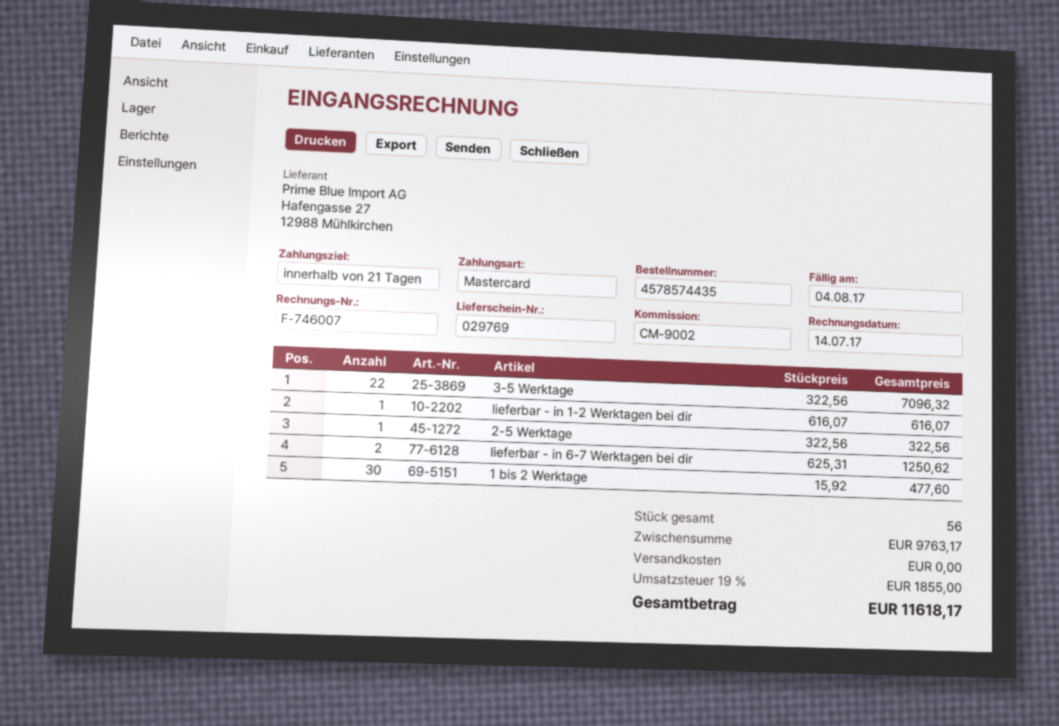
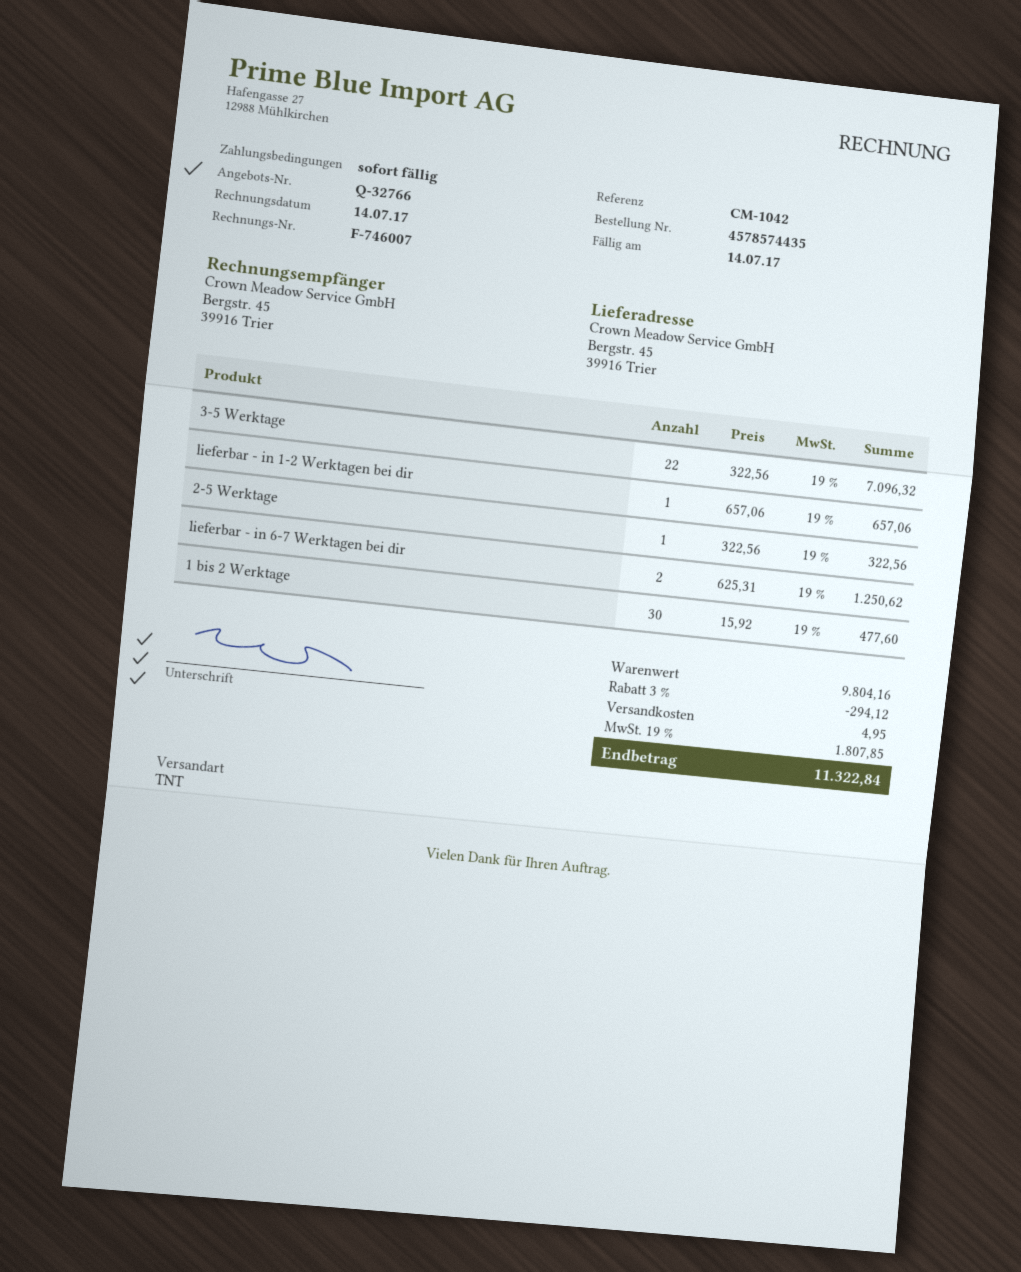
payment terms: 21 days -> on receipt
due date: 2017-08-04 -> 2017-07-14
reference: CM-9002 -> CM-1042
lieferbar - in 1-2 Werktagen bei dir: 1 x 616.07 = 616.07 -> 1 x 657.06 = 657.06
subtotal: 9763.17 -> 9804.16
discount: none -> 3% = 294.12
shipping: 0.00 -> 4.95
tax: 19% = 1855.00 -> 19% = 1807.85
total: 11618.17 -> 11322.84

